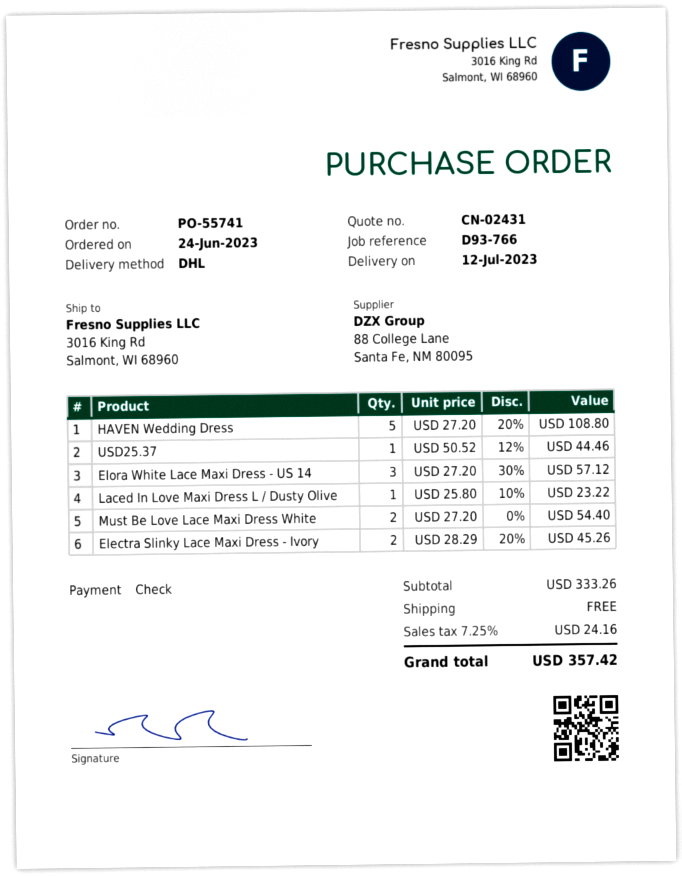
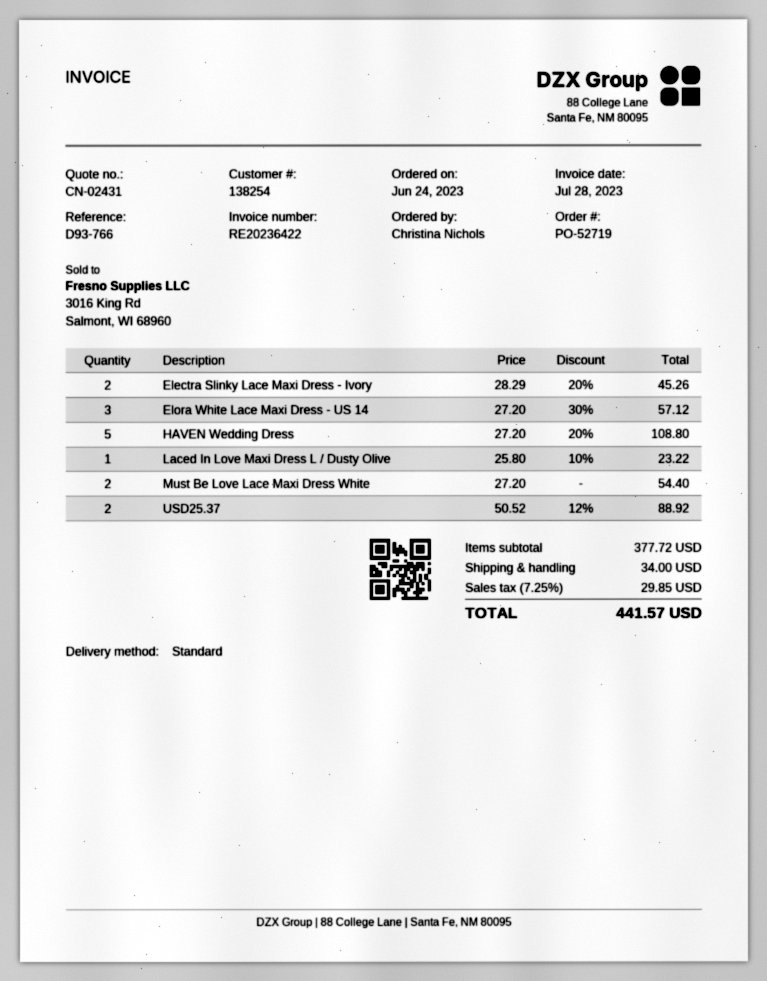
order number: PO-55741 -> PO-52719
shipping method: DHL -> standard
USD25.37: 1 x 50.52 - 12% = 44.46 -> 2 x 50.52 - 12% = 88.92
subtotal: 333.26 -> 377.72
shipping: 0.00 -> 34.00
tax: 7.25% = 24.16 -> 7.25% = 29.85
total: 357.42 -> 441.57

